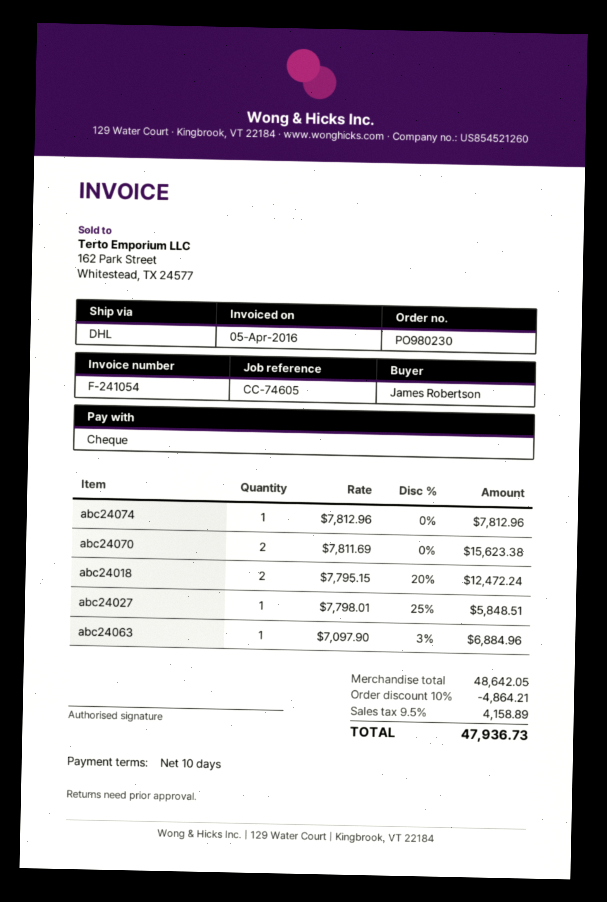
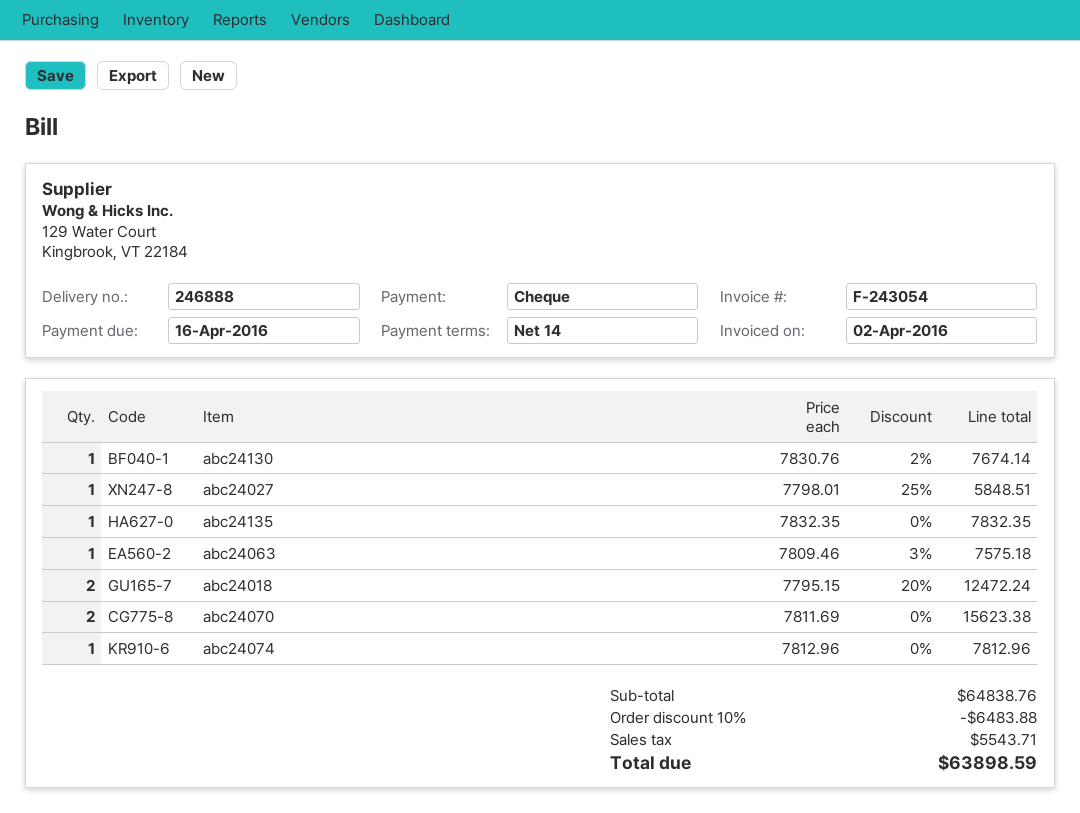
invoice number: F-241054 -> F-243054
invoice date: 2016-04-05 -> 2016-04-02
payment terms: 10 days -> 14 days
abc24063: 1 x 7097.90 - 3% = 6884.96 -> 1 x 7809.46 - 3% = 7575.18
abc24130: none -> 1 x 7830.76 - 2% = 7674.14
abc24135: none -> 1 x 7832.35 = 7832.35
subtotal: 48642.05 -> 64838.76
discount: 10% = 4864.21 -> 10% = 6483.88
tax: 4158.89 -> 5543.71
total: 47936.73 -> 63898.59

